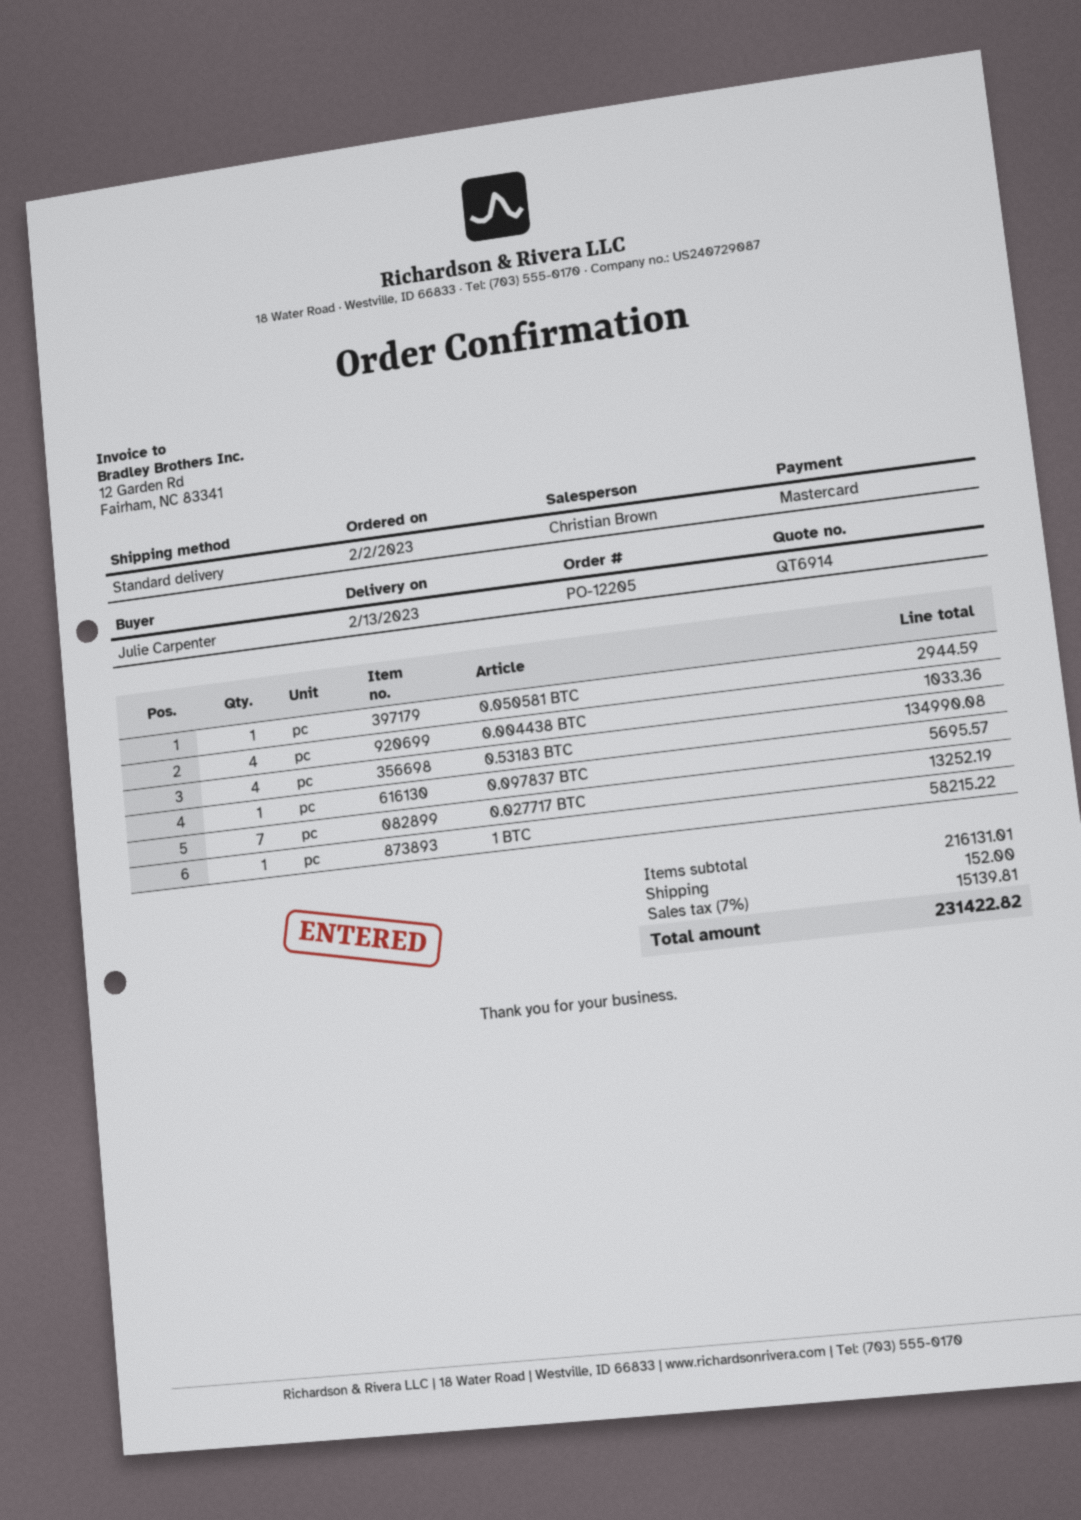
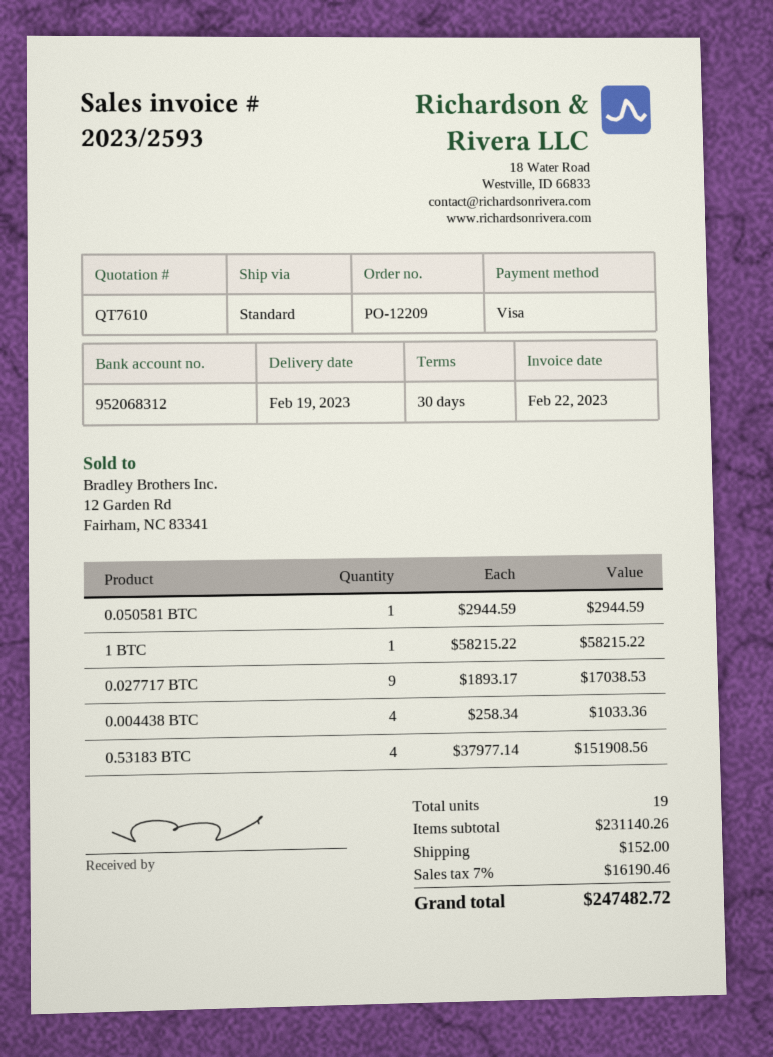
quote number: QT6914 -> QT7610
order number: PO-12205 -> PO-12209
delivery date: 2023-02-13 -> 2023-02-19
payment method: Mastercard -> Visa
0.53183 BTC: 4 for 134990.08 -> 4 for 151908.56
0.097837 BTC: 1 for 5695.57 -> none
0.027717 BTC: 7 for 13252.19 -> 9 for 17038.53
subtotal: 216131.01 -> 231140.26
tax: 7% = 15139.81 -> 7% = 16190.46
total: 231422.82 -> 247482.72

